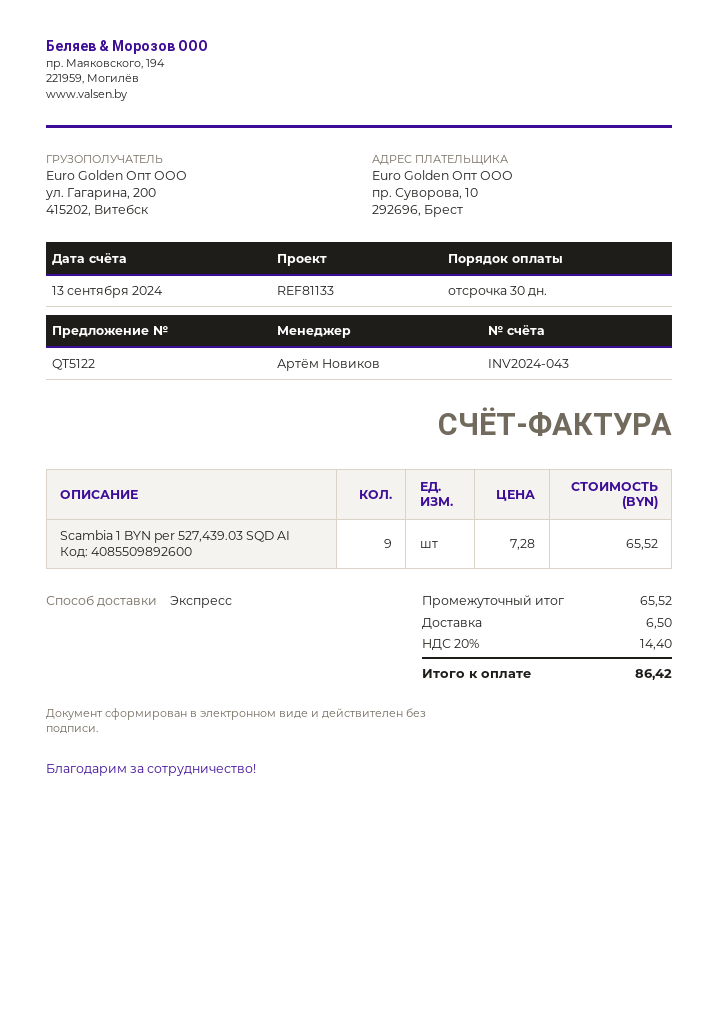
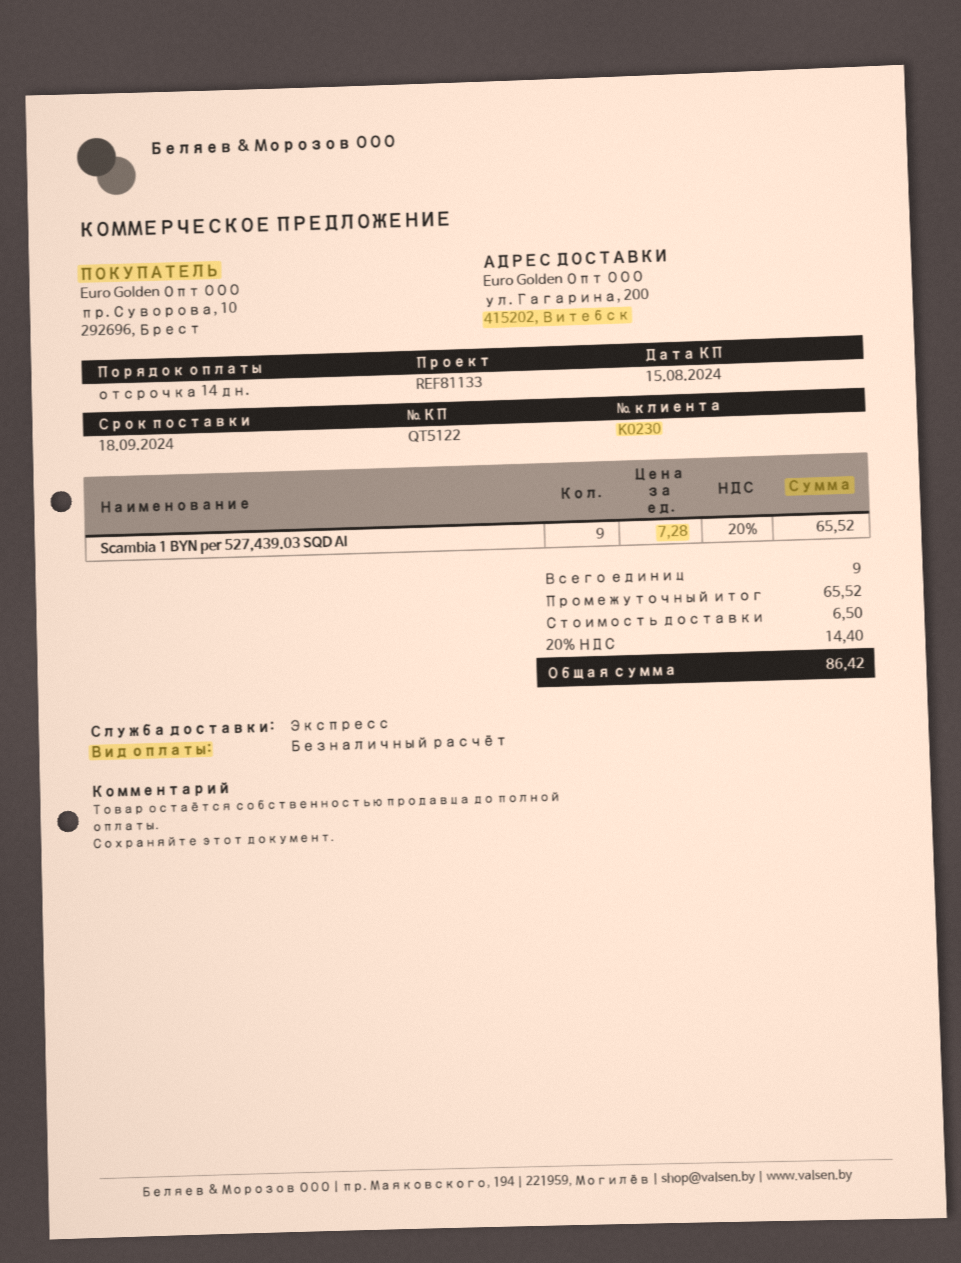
payment terms: 30 days -> 14 days

